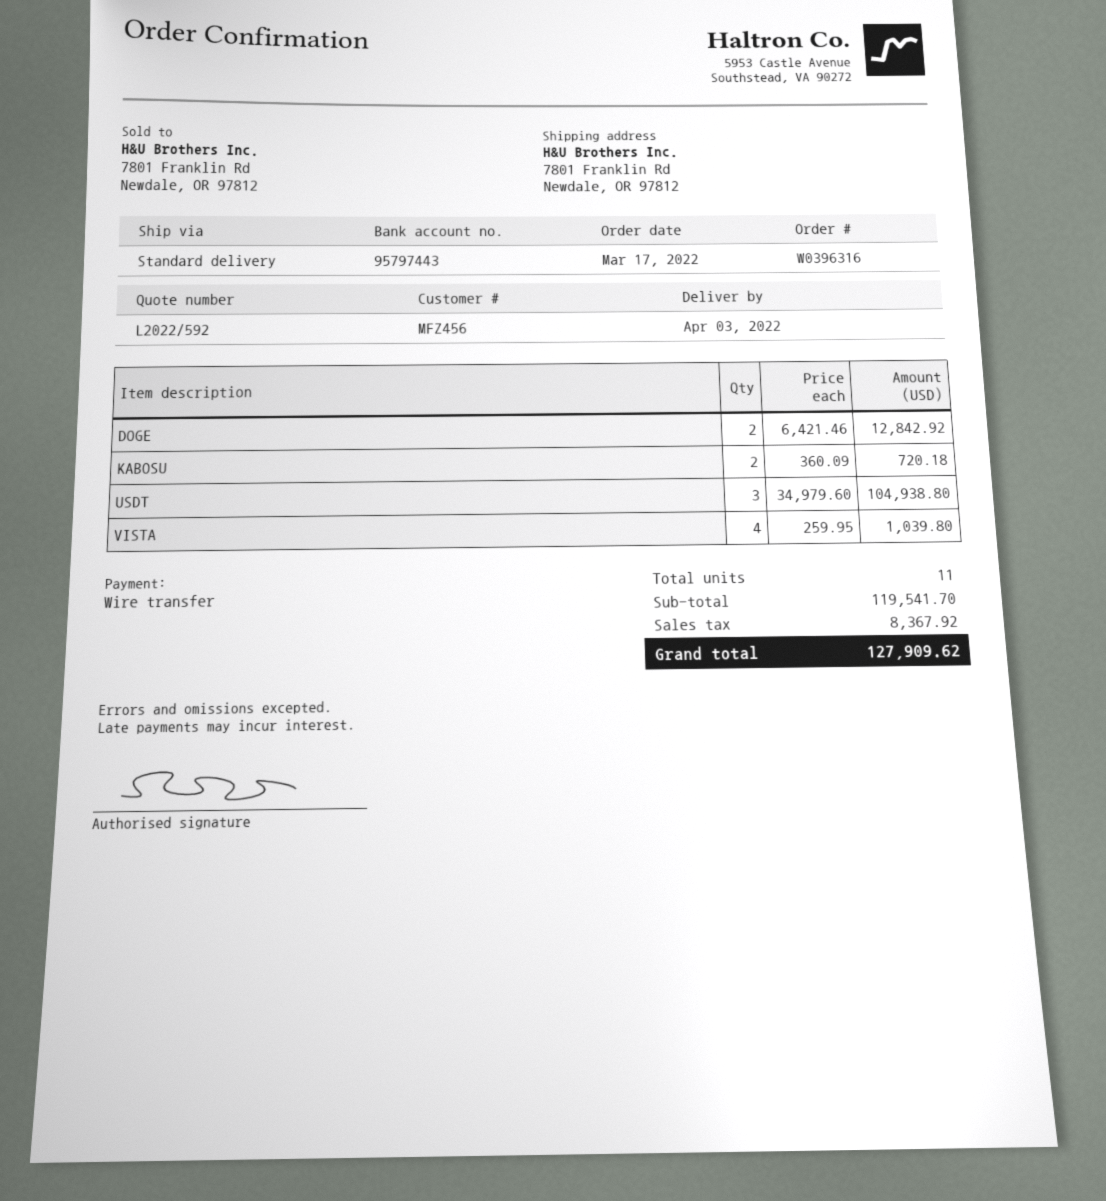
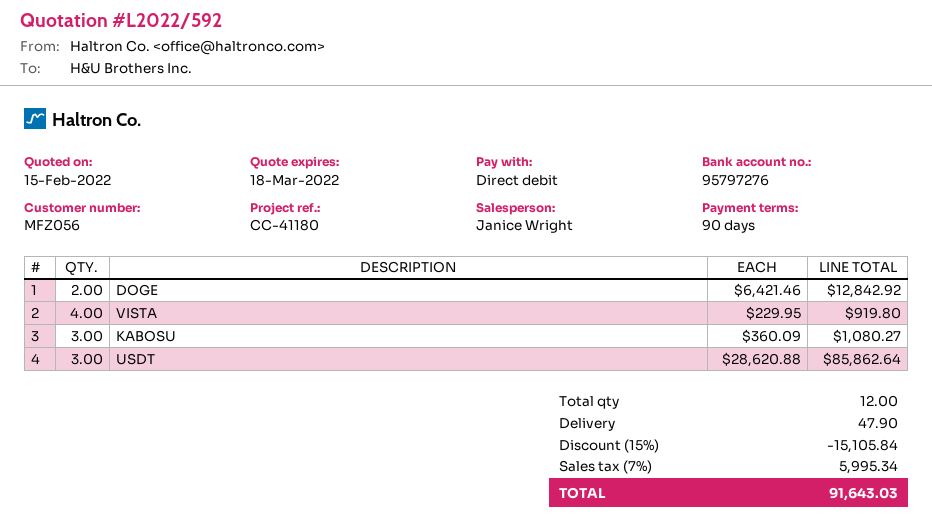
customer number: MFZ456 -> MFZ056
payment method: bank transfer -> direct debit
bank account: 95797443 -> 95797276
KABOSU: 2 x 360.09 = 720.18 -> 3 x 360.09 = 1080.27
USDT: 3 x 34979.60 = 104938.80 -> 3 x 28620.88 = 85862.64
VISTA: 4 x 259.95 = 1039.80 -> 4 x 229.95 = 919.80
total quantity: 11 -> 12
discount: none -> 15% = 15105.84
shipping: none -> 47.90
tax: 8367.92 -> 5995.34
total: 127909.62 -> 91643.03

